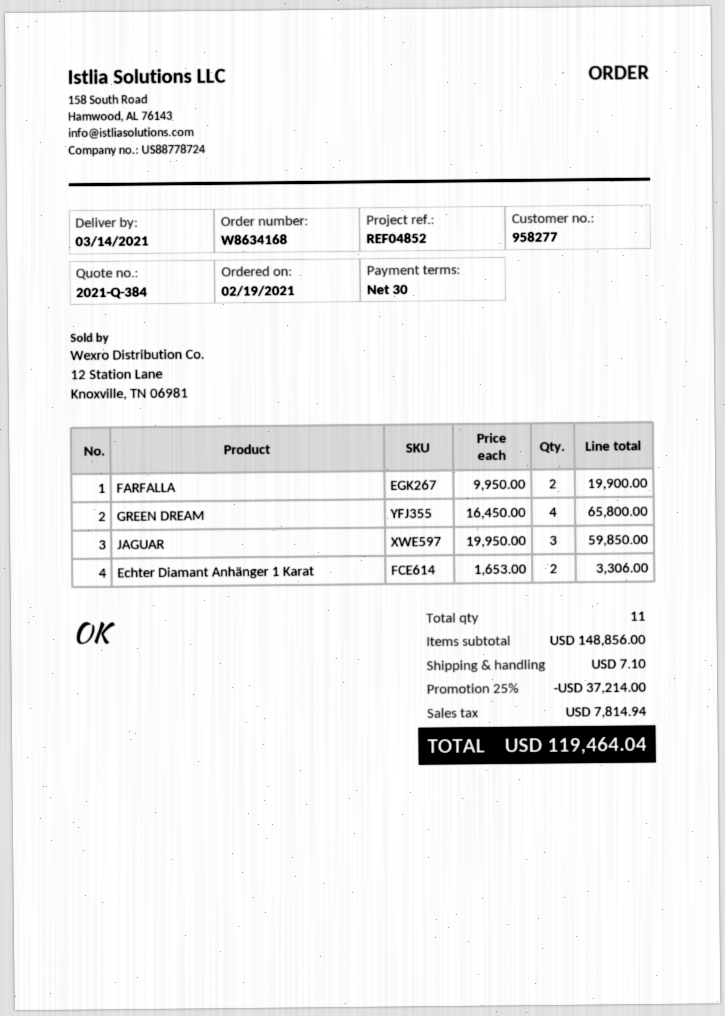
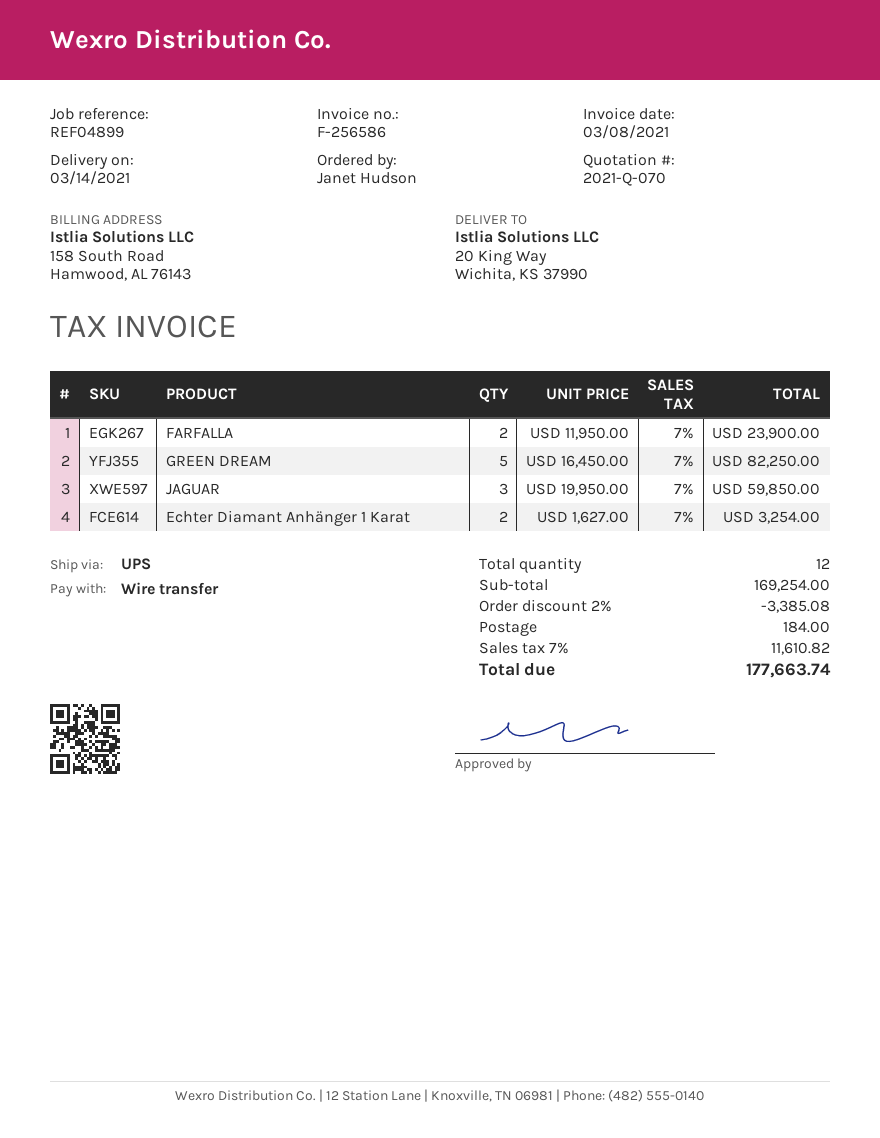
quote number: 2021-Q-384 -> 2021-Q-070
reference: REF04852 -> REF04899
FARFALLA: 2 x 9950.00 = 19900.00 -> 2 x 11950.00 = 23900.00
GREEN DREAM: 4 x 16450.00 = 65800.00 -> 5 x 16450.00 = 82250.00
Echter Diamant Anhänger 1 Karat: 2 x 1653.00 = 3306.00 -> 2 x 1627.00 = 3254.00
total quantity: 11 -> 12
subtotal: 148856.00 -> 169254.00
discount: 25% = 37214.00 -> 2% = 3385.08
shipping: 7.10 -> 184.00
tax: 7814.94 -> 11610.82
total: 119464.04 -> 177663.74

